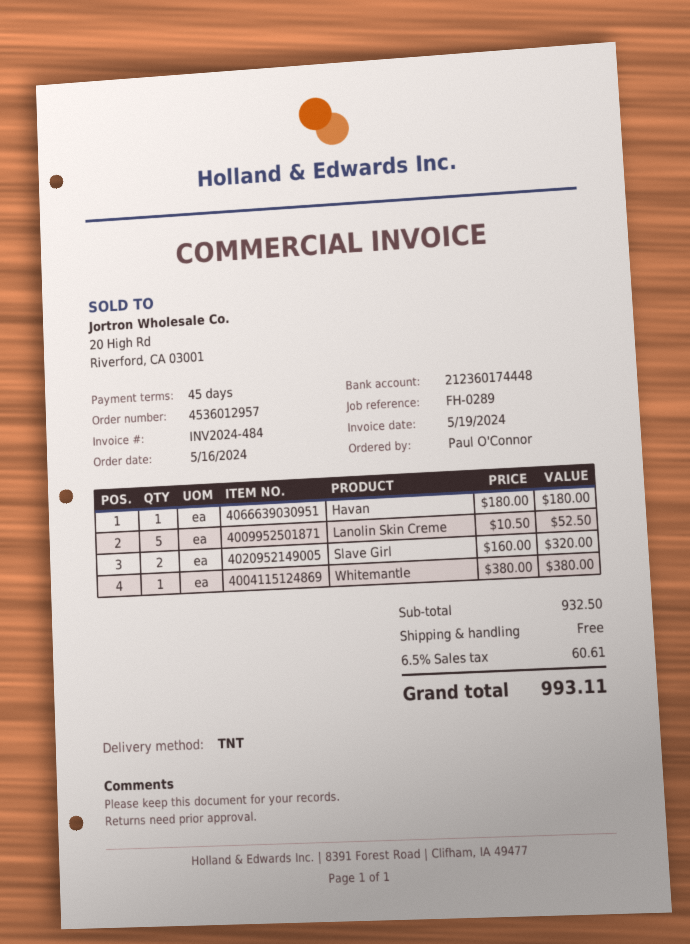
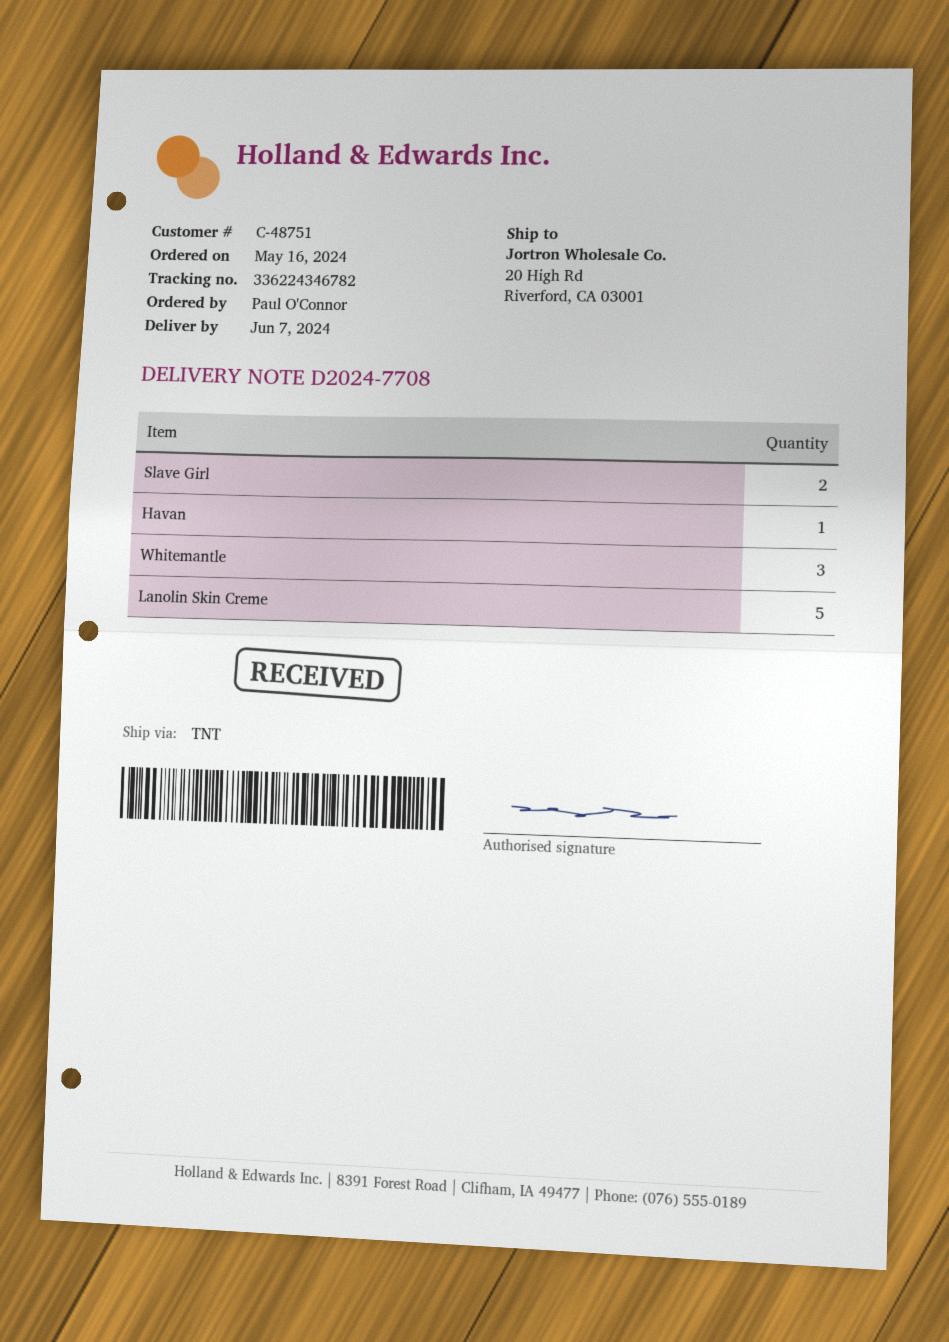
Whitemantle: 1 -> 3

